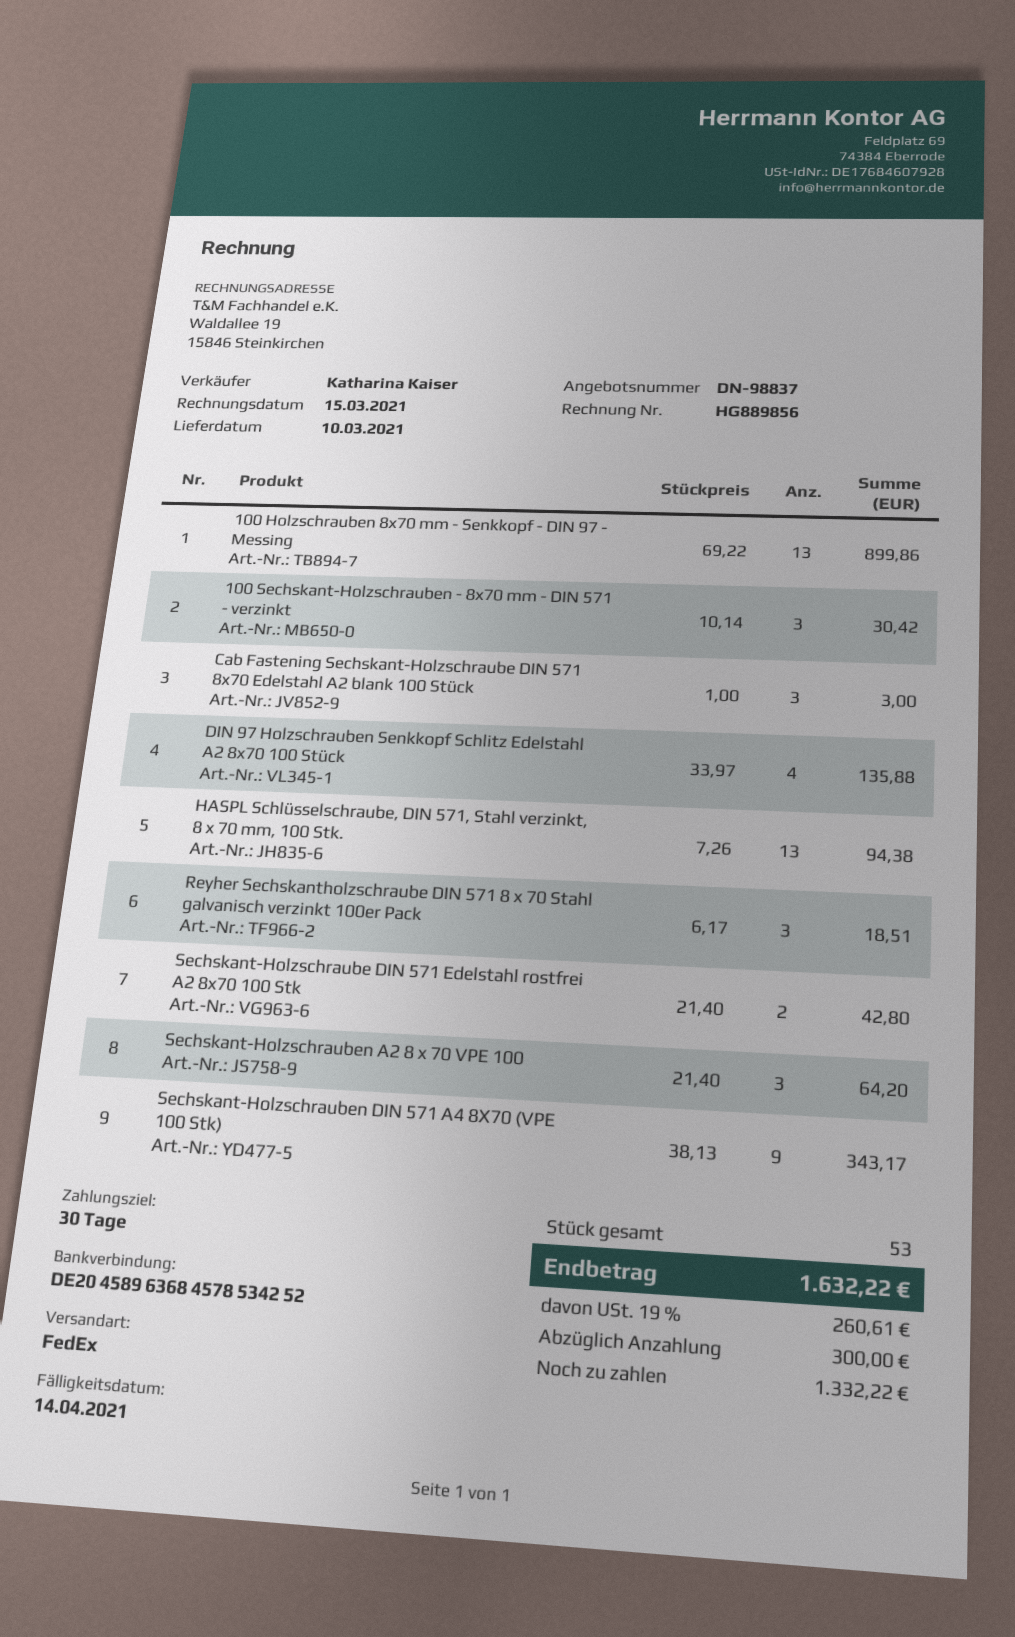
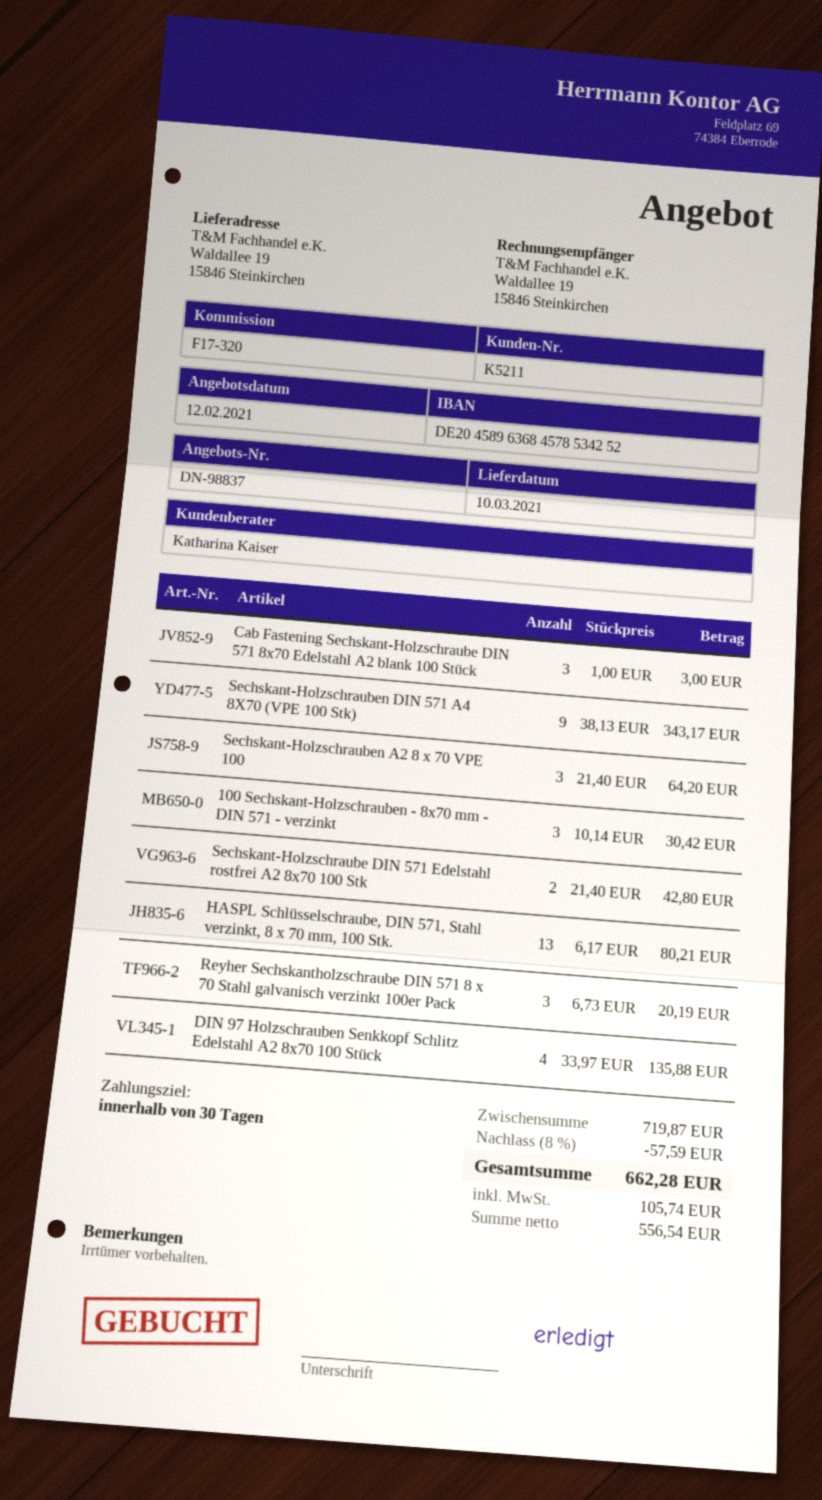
100 Holzschrauben 8x70 mm - Senkkopf - DIN 97 - Messing: 13 x 69.22 = 899.86 -> none
HASPL Schlüsselschraube, DIN 571, Stahl verzinkt, 8 x 70 mm, 100 Stk.: 13 x 7.26 = 94.38 -> 13 x 6.17 = 80.21
Reyher Sechskantholzschraube DIN 571 8 x 70 Stahl galvanisch verzinkt 100er Pack: 3 x 6.17 = 18.51 -> 3 x 6.73 = 20.19
discount: none -> 8% = 57.59
tax: 260.61 -> 105.74
total: 1632.22 -> 662.28

